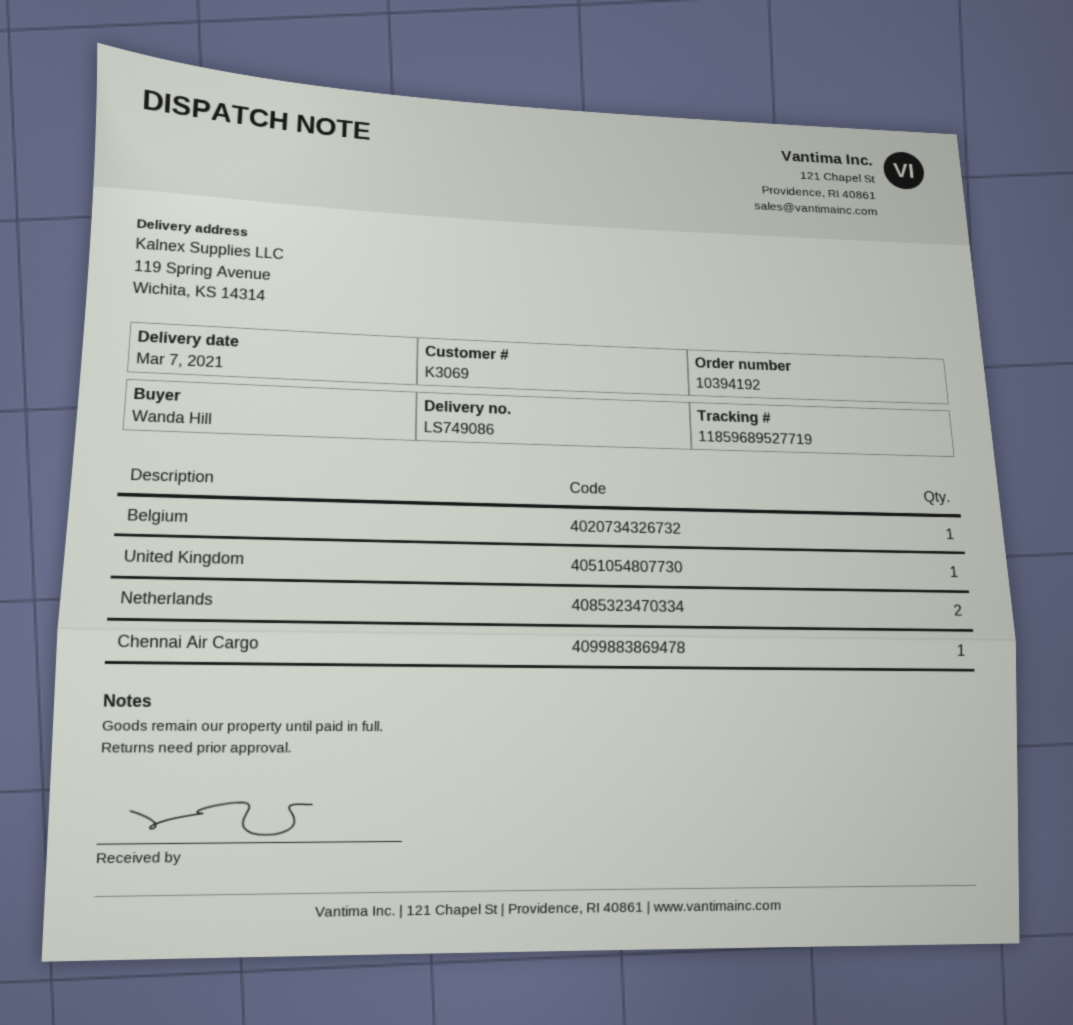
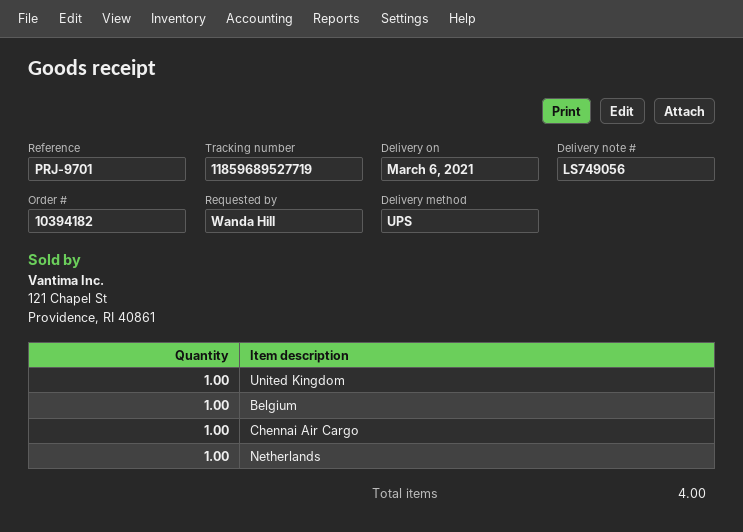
order number: 10394192 -> 10394182
delivery note number: LS749086 -> LS749056
delivery date: 2021-03-07 -> 2021-03-06
Netherlands: 2 -> 1

